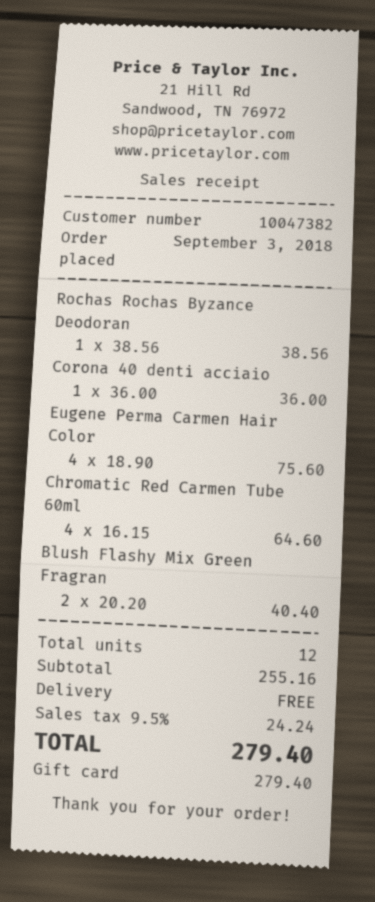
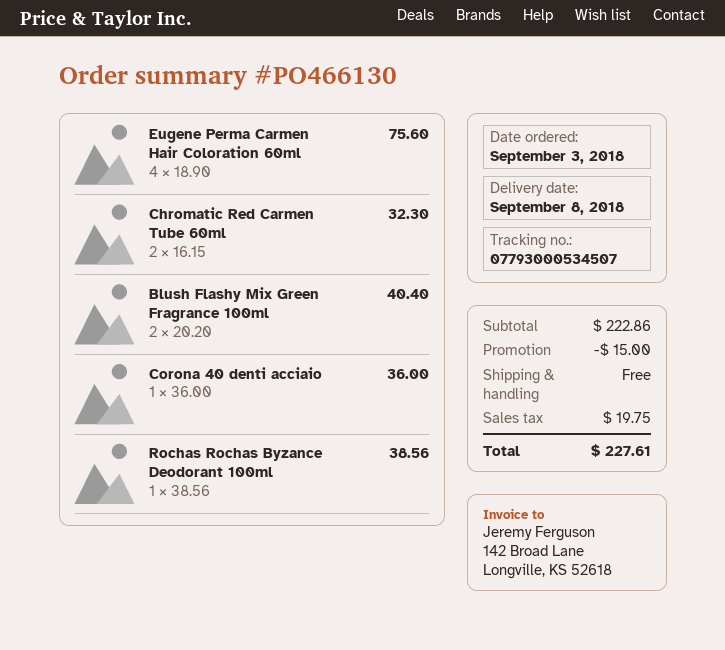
Chromatic Red Carmen Tube 60ml: 4 x 16.15 = 64.60 -> 2 x 16.15 = 32.30
subtotal: 255.16 -> 222.86
discount: none -> 15.00
tax: 24.24 -> 19.75
total: 279.40 -> 227.61

